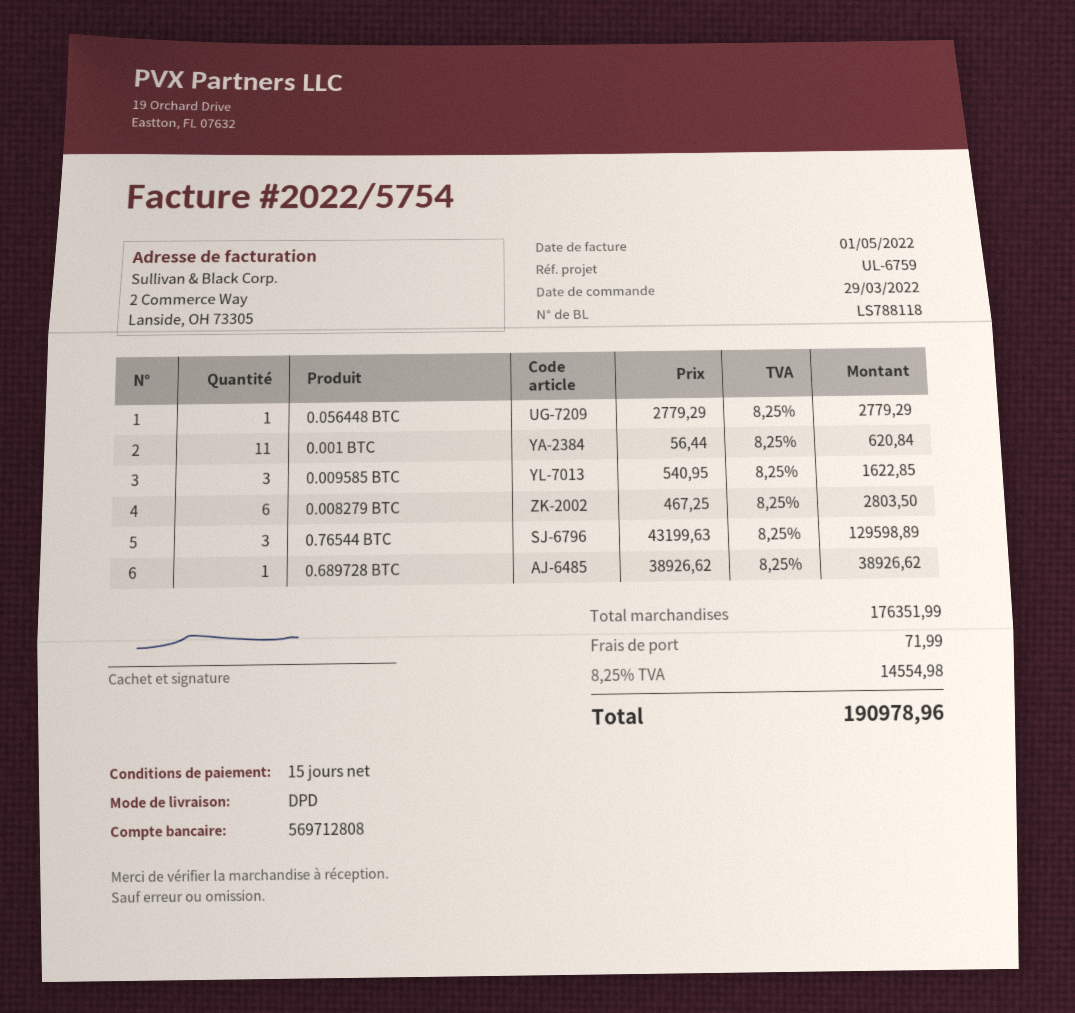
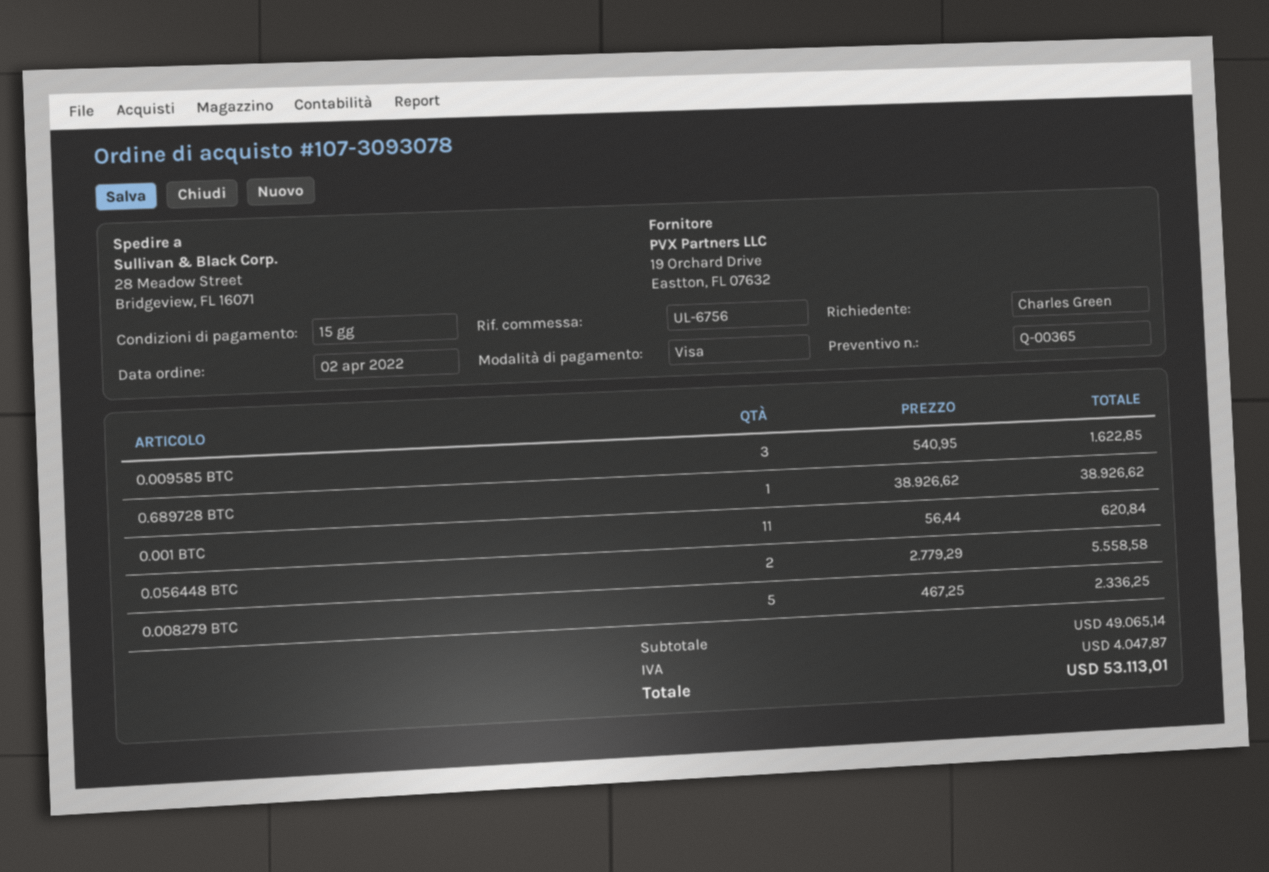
order date: 2022-03-29 -> 2022-04-02
reference: UL-6759 -> UL-6756
0.056448 BTC: 1 x 2779.29 = 2779.29 -> 2 x 2779.29 = 5558.58
0.008279 BTC: 6 x 467.25 = 2803.50 -> 5 x 467.25 = 2336.25
0.76544 BTC: 3 x 43199.63 = 129598.89 -> none
subtotal: 176351.99 -> 49065.14
shipping: 71.99 -> none
tax: 14554.98 -> 4047.87
total: 190978.96 -> 53113.01

